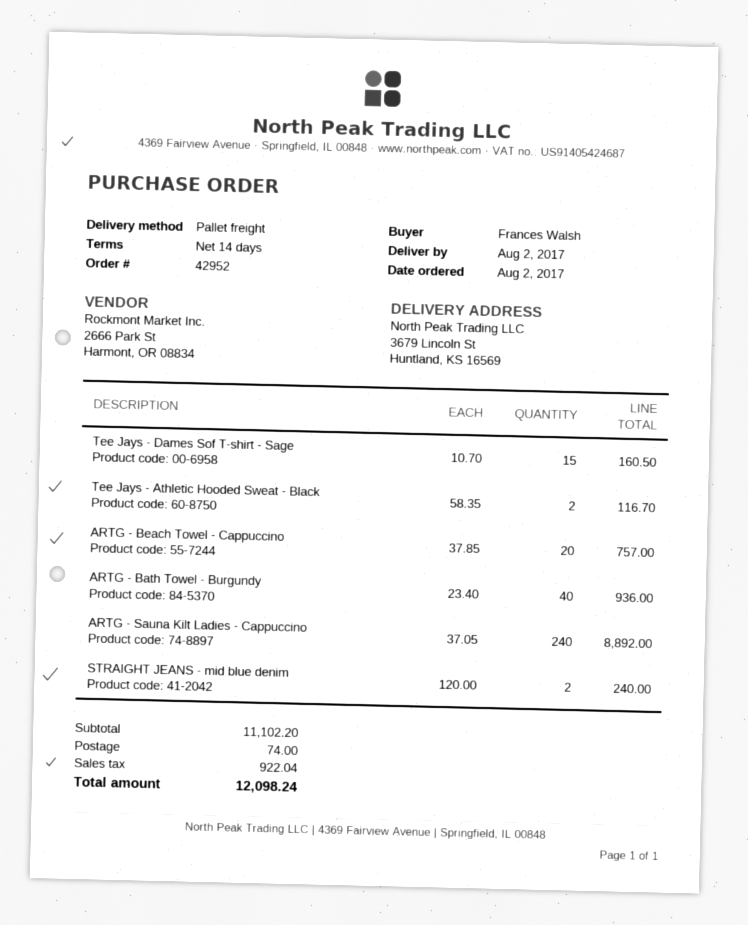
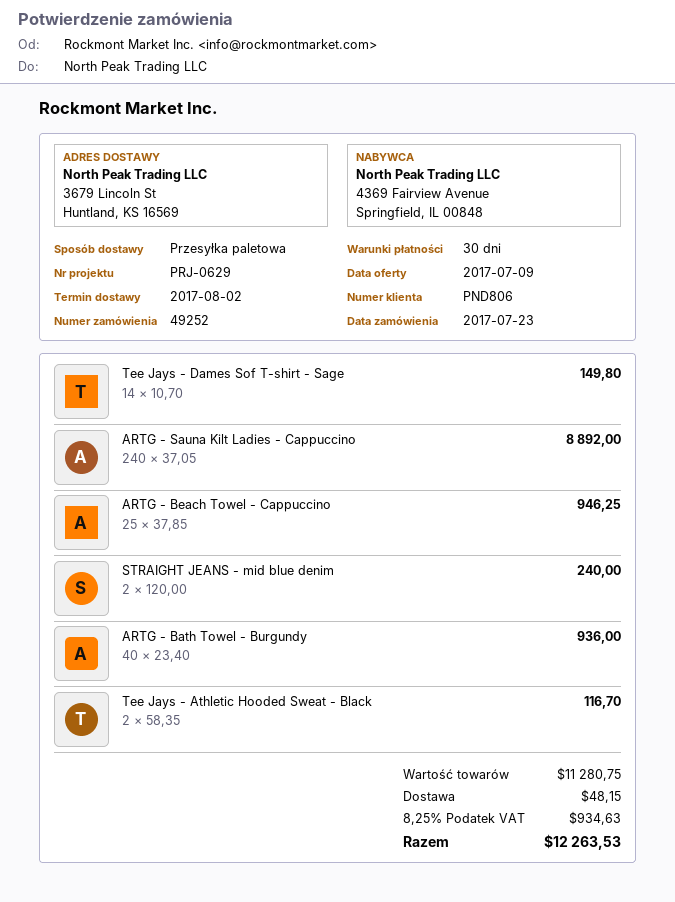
order number: 42952 -> 49252
order date: 2017-08-02 -> 2017-07-23
payment terms: 14 days -> 30 days
Tee Jays - Dames Sof T-shirt - Sage: 15 x 10.70 = 160.50 -> 14 x 10.70 = 149.80
ARTG - Beach Towel - Cappuccino: 20 x 37.85 = 757.00 -> 25 x 37.85 = 946.25
subtotal: 11102.20 -> 11280.75
shipping: 74.00 -> 48.15
tax: 922.04 -> 934.63
total: 12098.24 -> 12263.53

